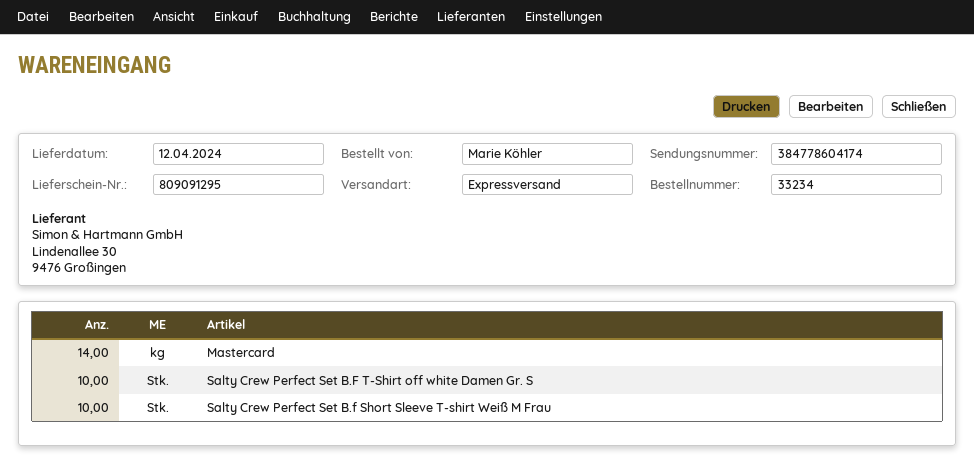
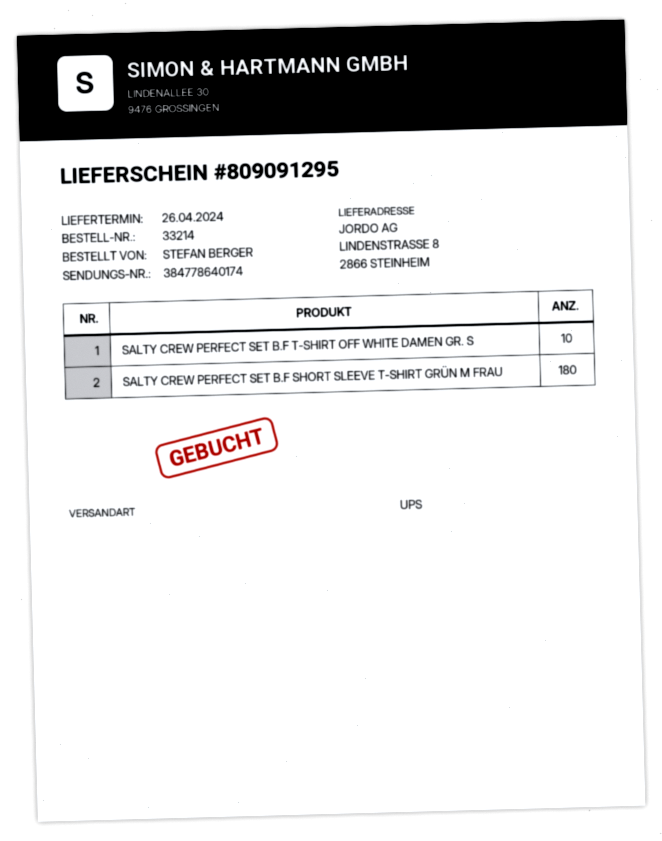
order number: 33234 -> 33214
delivery date: 2024-04-12 -> 2024-04-26
ordered by: Marie Köhler -> STEFAN BERGER
shipping method: express -> UPS
tracking number: 384778604174 -> 384778640174
Mastercard: 14 -> none
Salty Crew Perfect Set B.f Short Sleeve T-shirt Weiß M Frau: 10 -> none
SALTY CREW PERFECT SET B.F SHORT SLEEVE T-SHIRT GRÜN M FRAU: none -> 180

